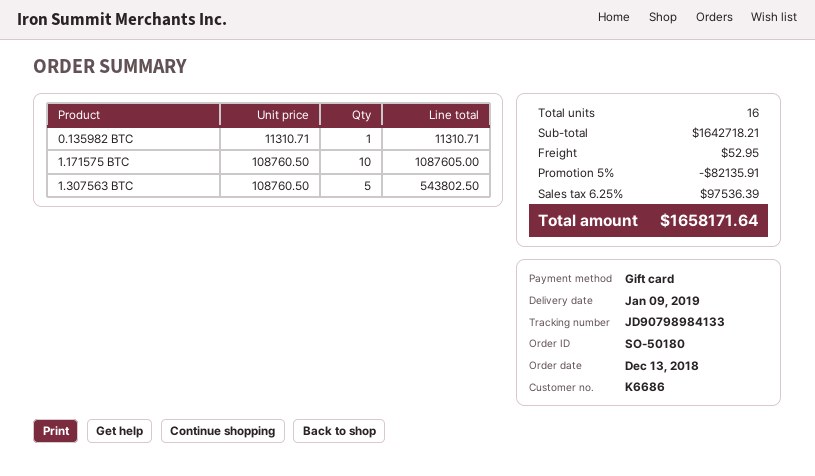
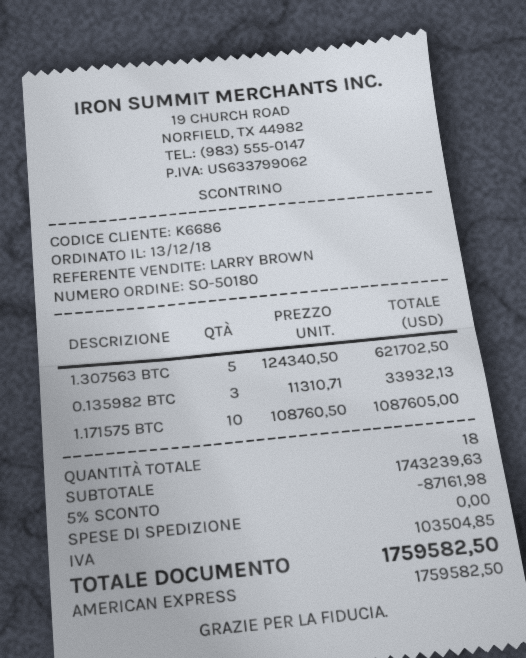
payment method: gift card -> American Express
0.135982 BTC: 1 x 11310.71 = 11310.71 -> 3 x 11310.71 = 33932.13
1.307563 BTC: 5 x 108760.50 = 543802.50 -> 5 x 124340.50 = 621702.50
total quantity: 16 -> 18
subtotal: 1642718.21 -> 1743239.63
discount: 5% = 82135.91 -> 5% = 87161.98
shipping: 52.95 -> 0.00
tax: 97536.39 -> 103504.85
total: 1658171.64 -> 1759582.50

